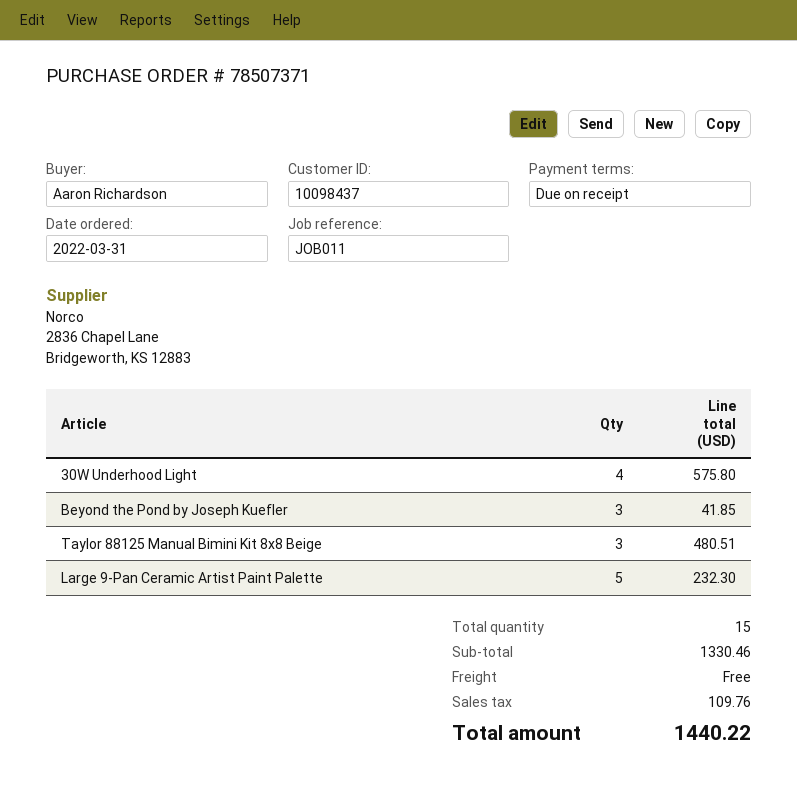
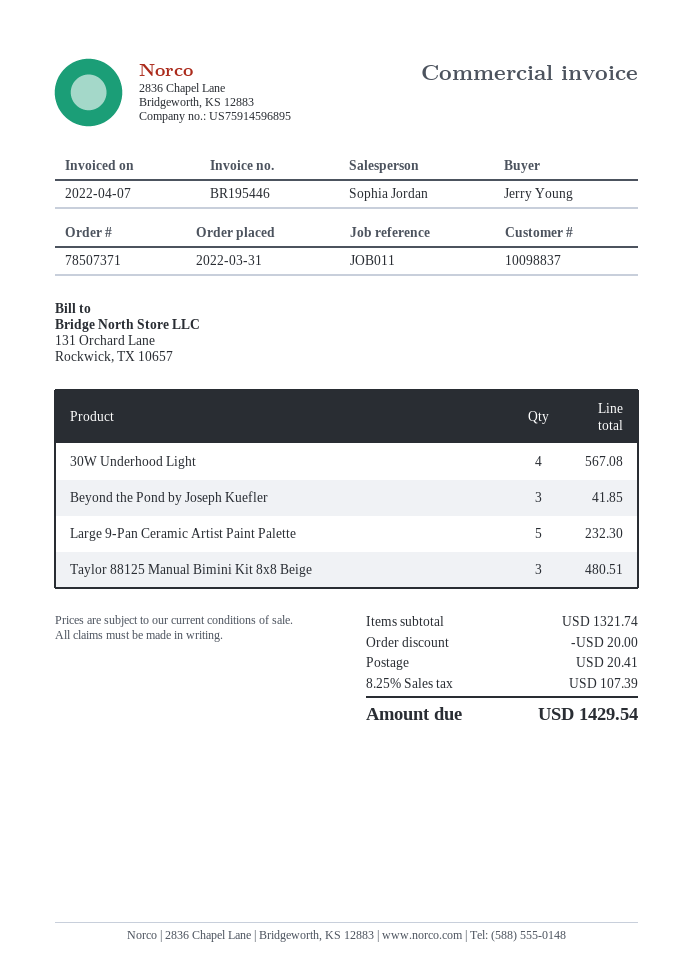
customer number: 10098437 -> 10098837
ordered by: Aaron Richardson -> Jerry Young
30W Underhood Light: 4 for 575.80 -> 4 for 567.08
subtotal: 1330.46 -> 1321.74
discount: none -> 20.00
shipping: 0.00 -> 20.41
tax: 109.76 -> 107.39
total: 1440.22 -> 1429.54

